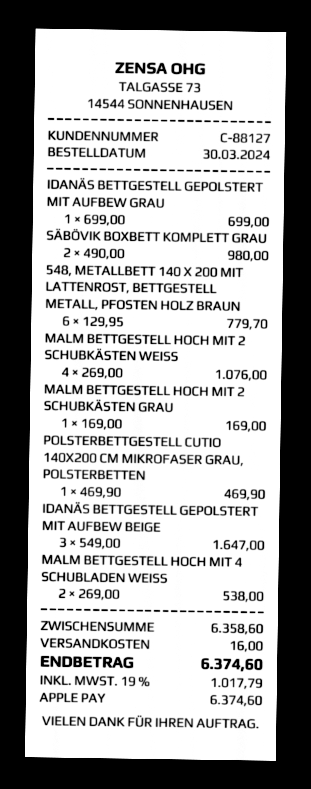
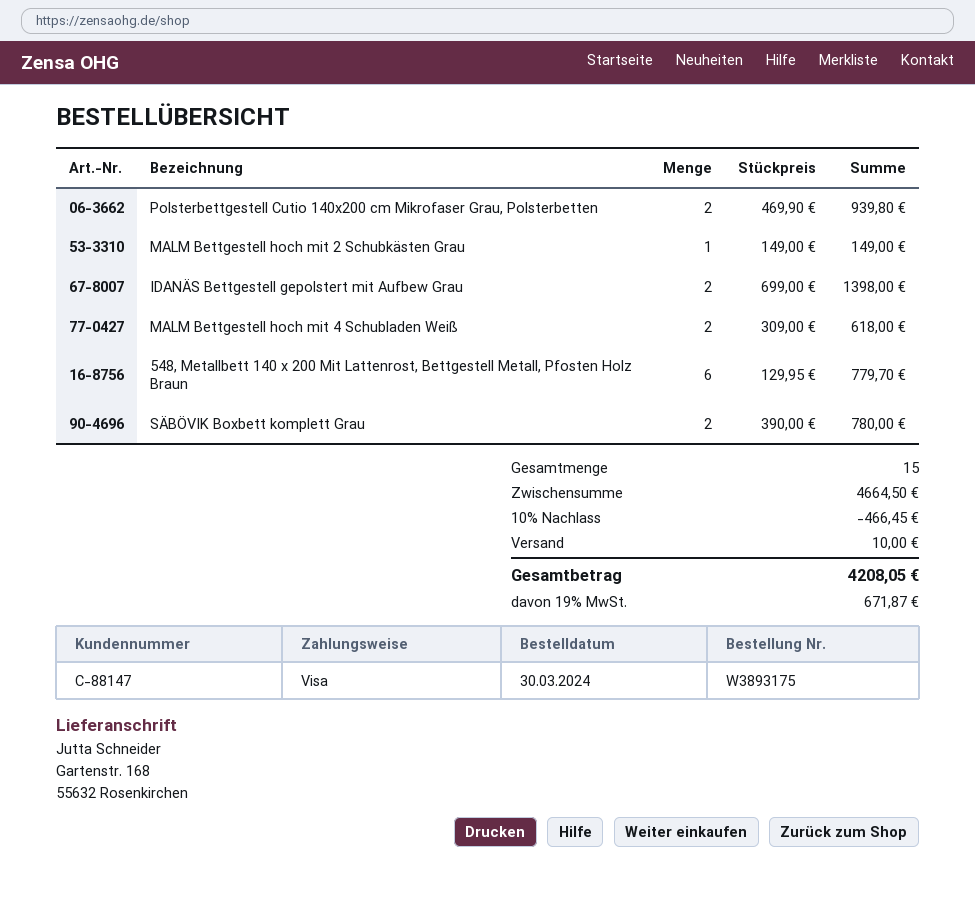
customer number: C-88127 -> C-88147
payment method: Apple Pay -> Visa
IDANÄS BETTGESTELL GEPOLSTERT MIT AUFBEW GRAU: 1 x 699.00 = 699.00 -> 2 x 699.00 = 1398.00
SÄBÖVIK BOXBETT KOMPLETT GRAU: 2 x 490.00 = 980.00 -> 2 x 390.00 = 780.00
MALM BETTGESTELL HOCH MIT 2 SCHUBKÄSTEN WEISS: 4 x 269.00 = 1076.00 -> none
MALM BETTGESTELL HOCH MIT 2 SCHUBKÄSTEN GRAU: 1 x 169.00 = 169.00 -> 1 x 149.00 = 149.00
POLSTERBETTGESTELL CUTIO 140X200 CM MIKROFASER GRAU, POLSTERBETTEN: 1 x 469.90 = 469.90 -> 2 x 469.90 = 939.80
IDANÄS BETTGESTELL GEPOLSTERT MIT AUFBEW BEIGE: 3 x 549.00 = 1647.00 -> none
MALM BETTGESTELL HOCH MIT 4 SCHUBLADEN WEISS: 2 x 269.00 = 538.00 -> 2 x 309.00 = 618.00
subtotal: 6358.60 -> 4664.50
discount: none -> 10% = 466.45
shipping: 16.00 -> 10.00
tax: 19% = 1017.79 -> 19% = 671.87
total: 6374.60 -> 4208.05

